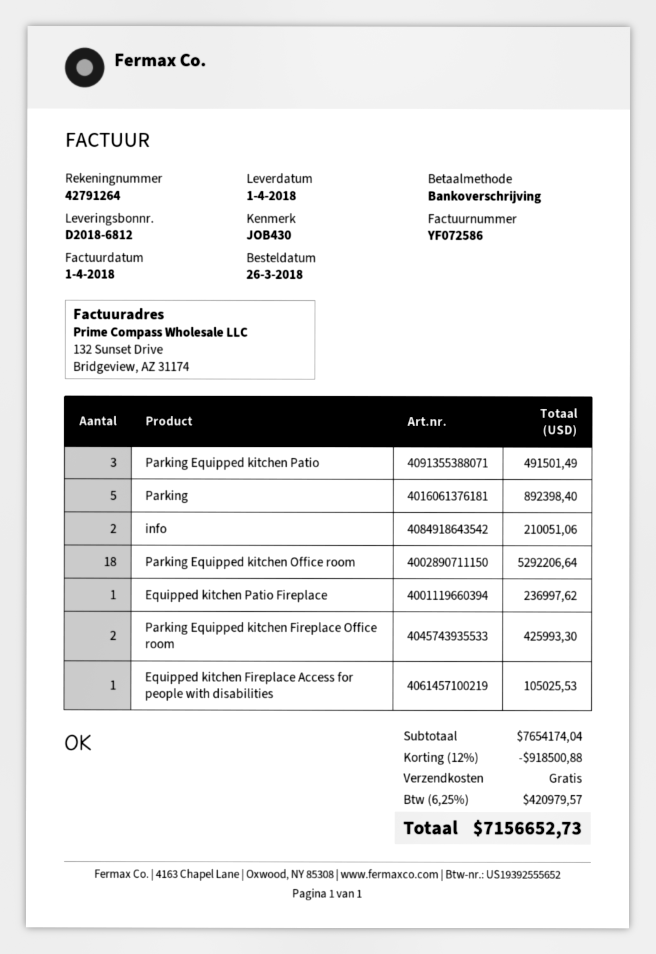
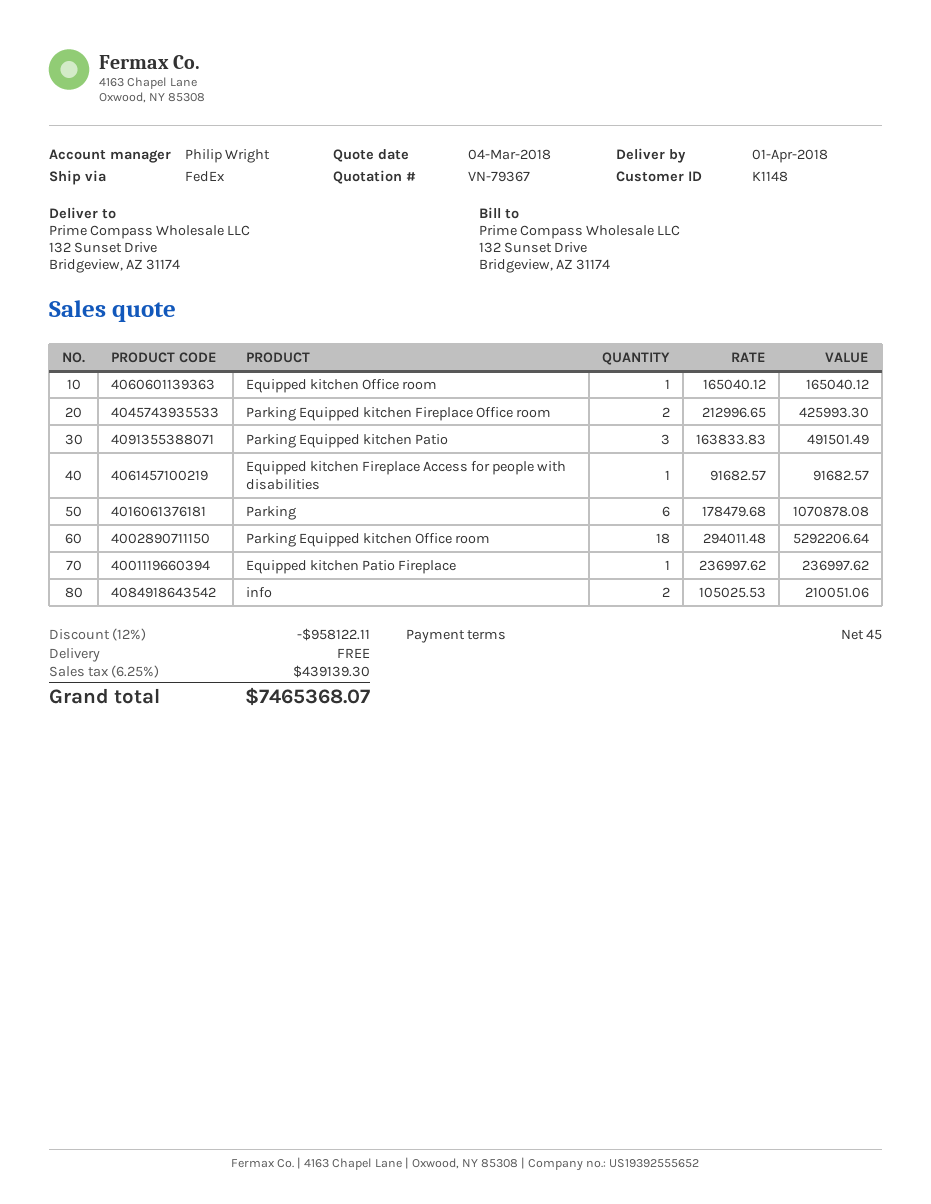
Parking: 5 for 892398.40 -> 6 for 1070878.08
Equipped kitchen Fireplace Access for people with disabilities: 1 for 105025.53 -> 1 for 91682.57
Equipped kitchen Office room: none -> 1 for 165040.12
discount: 12% = 918500.88 -> 12% = 958122.11
tax: 6.25% = 420979.57 -> 6.25% = 439139.30
total: 7156652.73 -> 7465368.07

